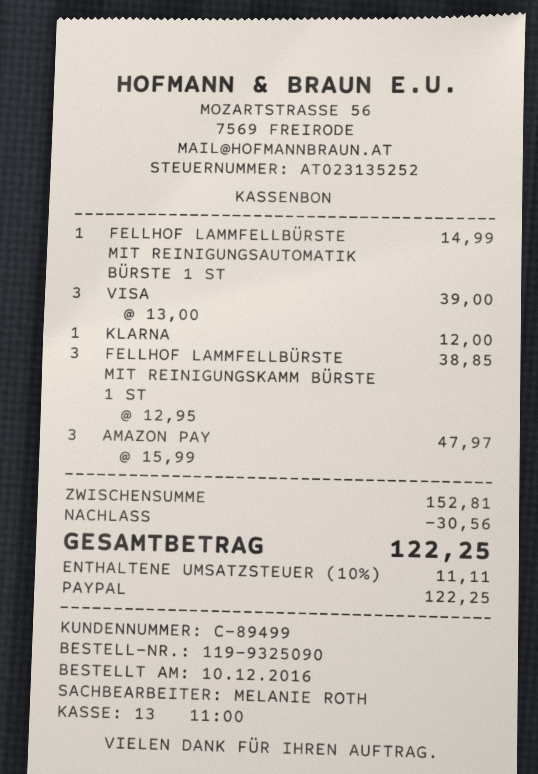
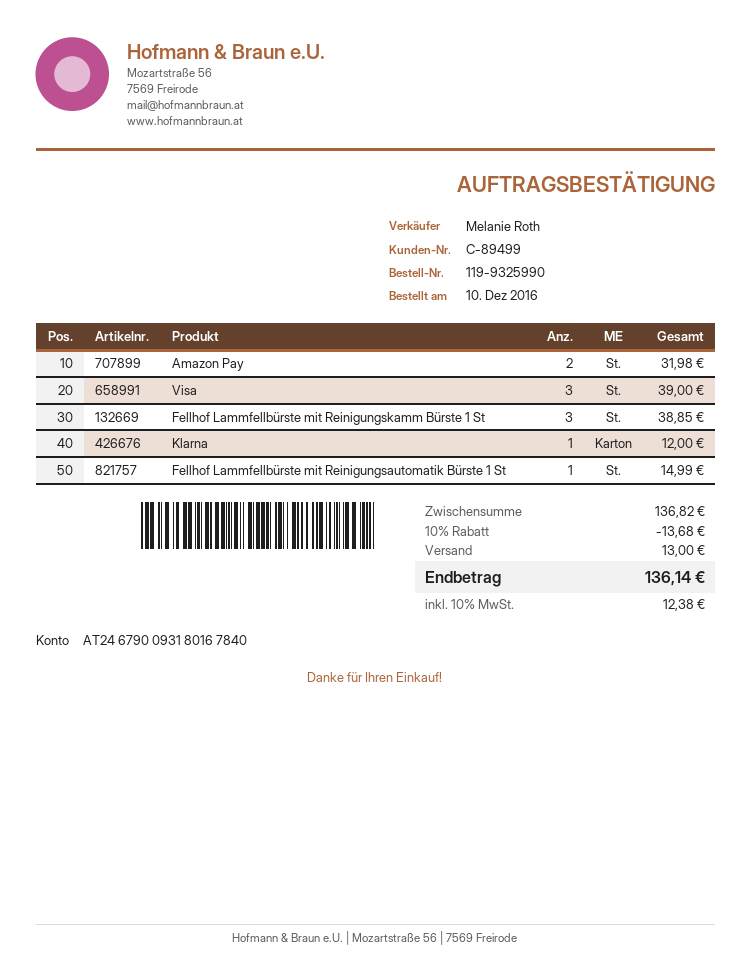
order number: 119-9325090 -> 119-9325990
AMAZON PAY: 3 for 47.97 -> 2 for 31.98
subtotal: 152.81 -> 136.82
discount: 30.56 -> 13.68
shipping: none -> 13.00
tax: 10% = 11.11 -> 10% = 12.38
total: 122.25 -> 136.14

